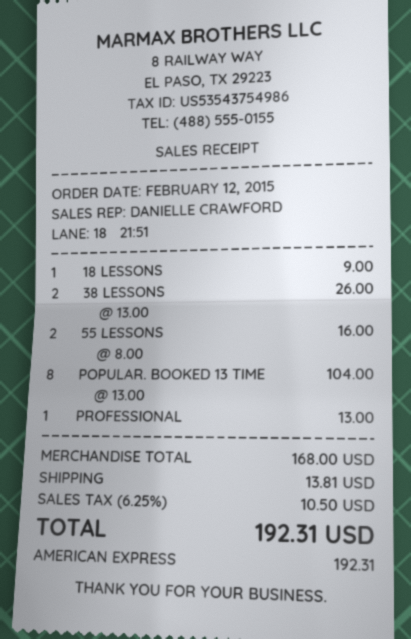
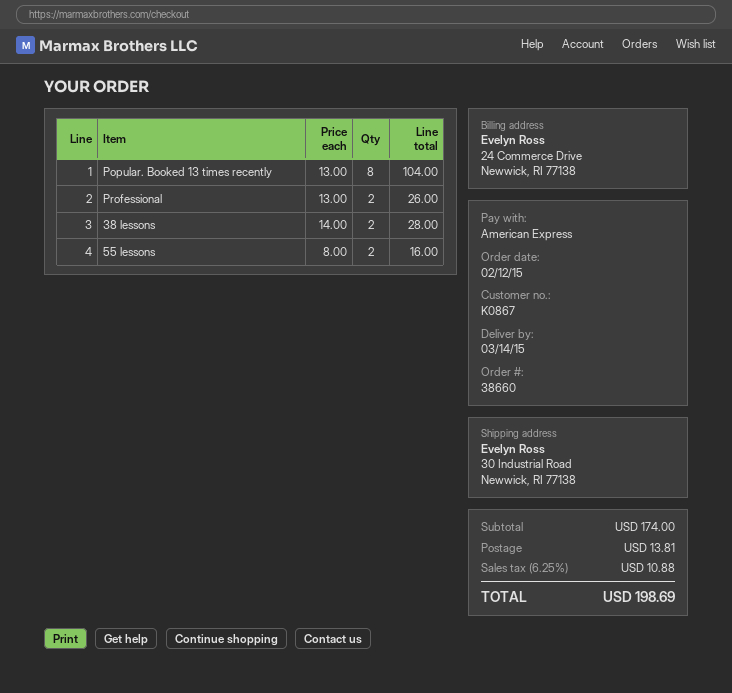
18 LESSONS: 1 x 9.00 = 9.00 -> none
38 LESSONS: 2 x 13.00 = 26.00 -> 2 x 14.00 = 28.00
PROFESSIONAL: 1 x 13.00 = 13.00 -> 2 x 13.00 = 26.00
subtotal: 168.00 -> 174.00
tax: 6.25% = 10.50 -> 6.25% = 10.88
total: 192.31 -> 198.69

